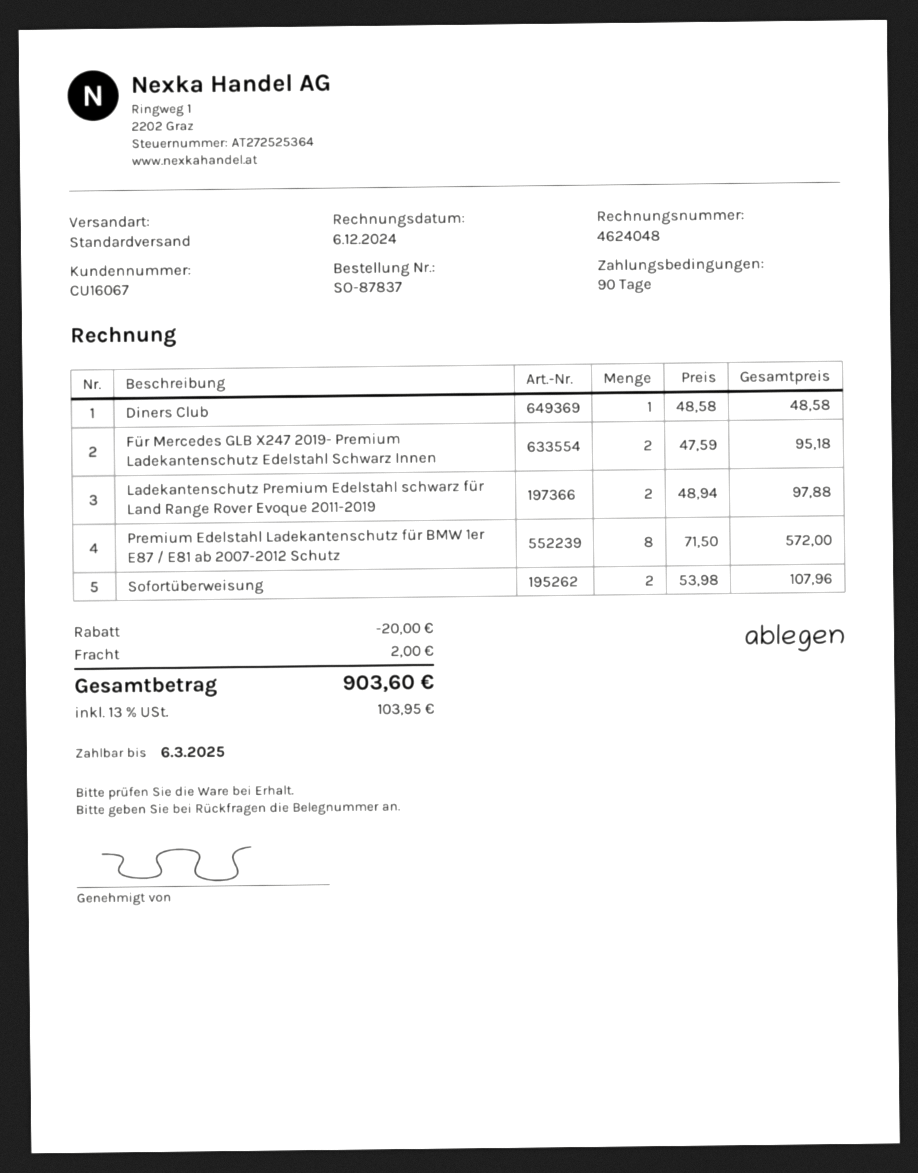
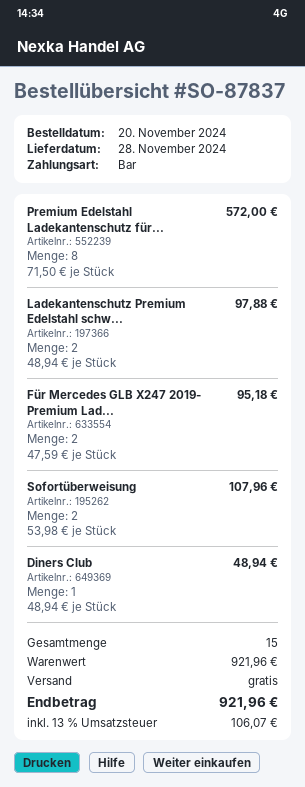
Diners Club: 1 x 48.58 = 48.58 -> 1 x 48.94 = 48.94
discount: 20.00 -> none
shipping: 2.00 -> 0.00
tax: 13% = 103.95 -> 13% = 106.07
total: 903.60 -> 921.96

